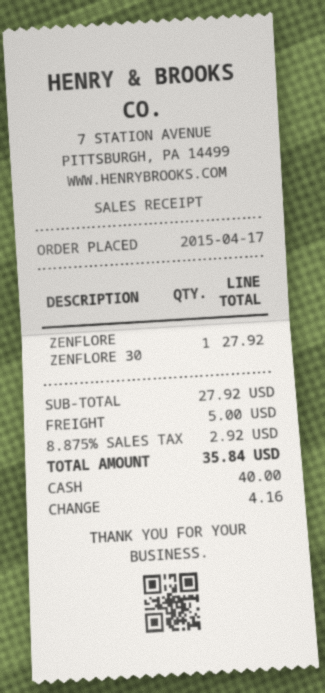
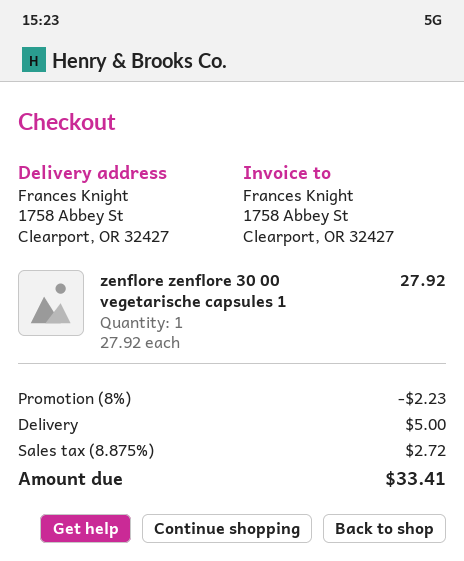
discount: none -> 8% = 2.23
tax: 8.875% = 2.92 -> 8.875% = 2.72
total: 35.84 -> 33.41

